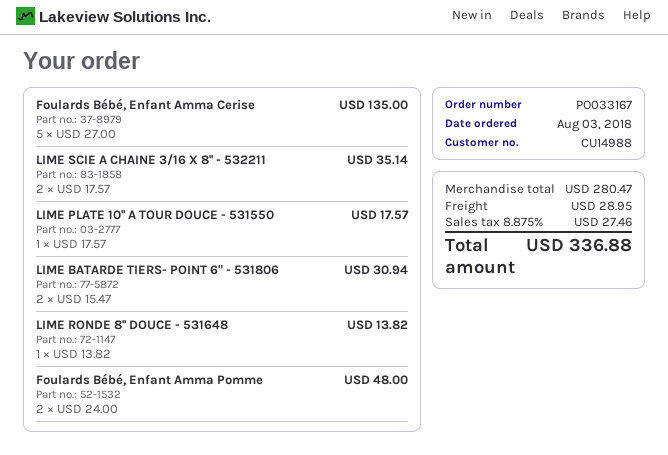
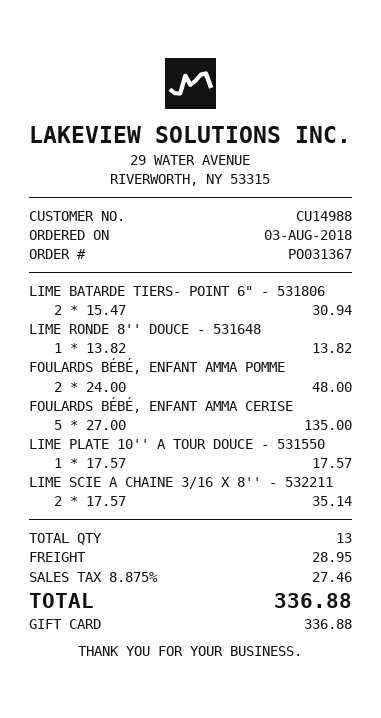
order number: PO033167 -> PO031367

